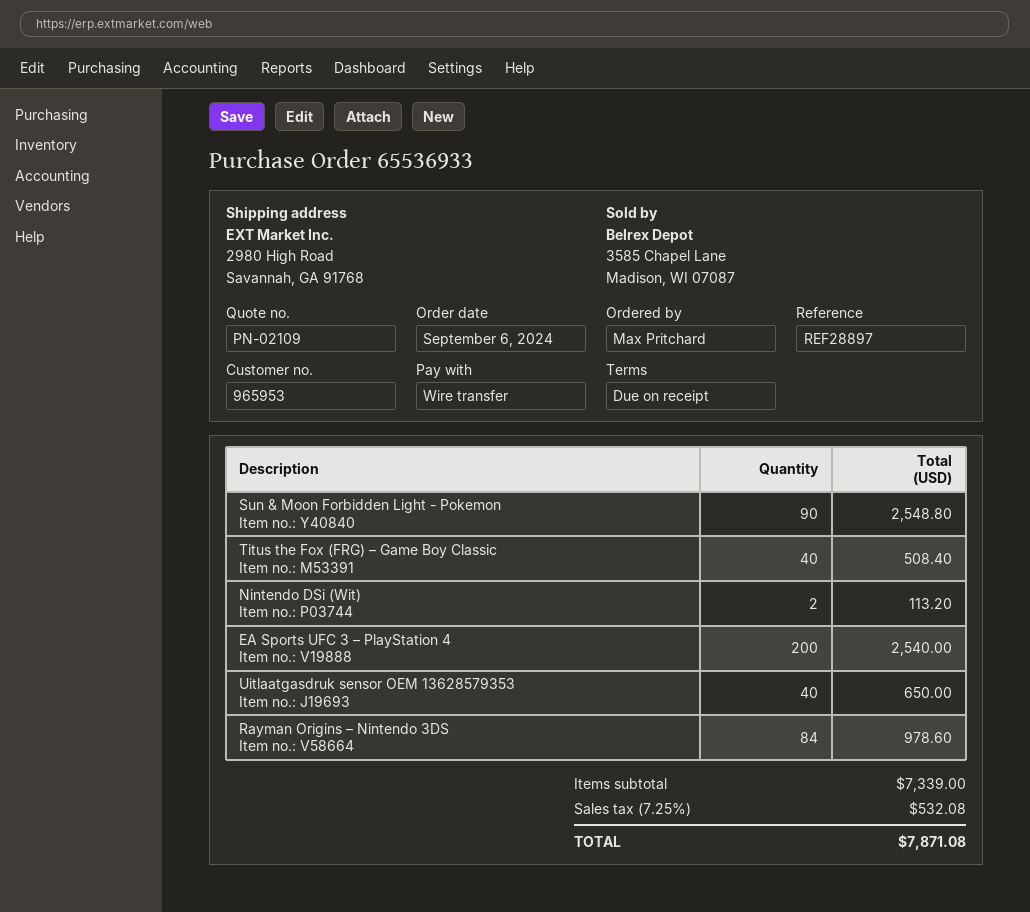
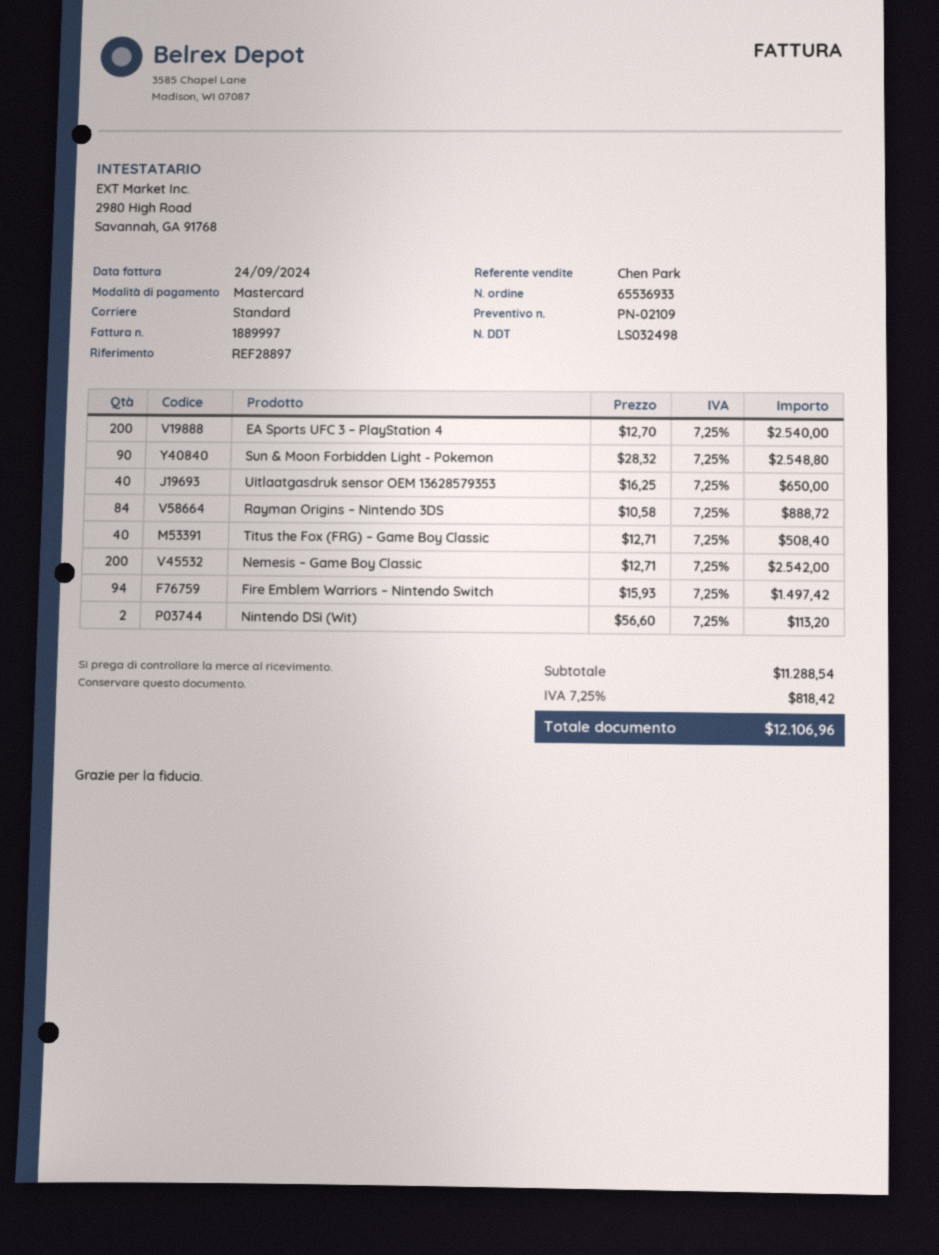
payment method: bank transfer -> Mastercard
Rayman Origins – Nintendo 3DS: 84 for 978.60 -> 84 for 888.72
Nemesis – Game Boy Classic: none -> 200 for 2542.00
Fire Emblem Warriors – Nintendo Switch: none -> 94 for 1497.42
subtotal: 7339.00 -> 11288.54
tax: 7.25% = 532.08 -> 7.25% = 818.42
total: 7871.08 -> 12106.96

